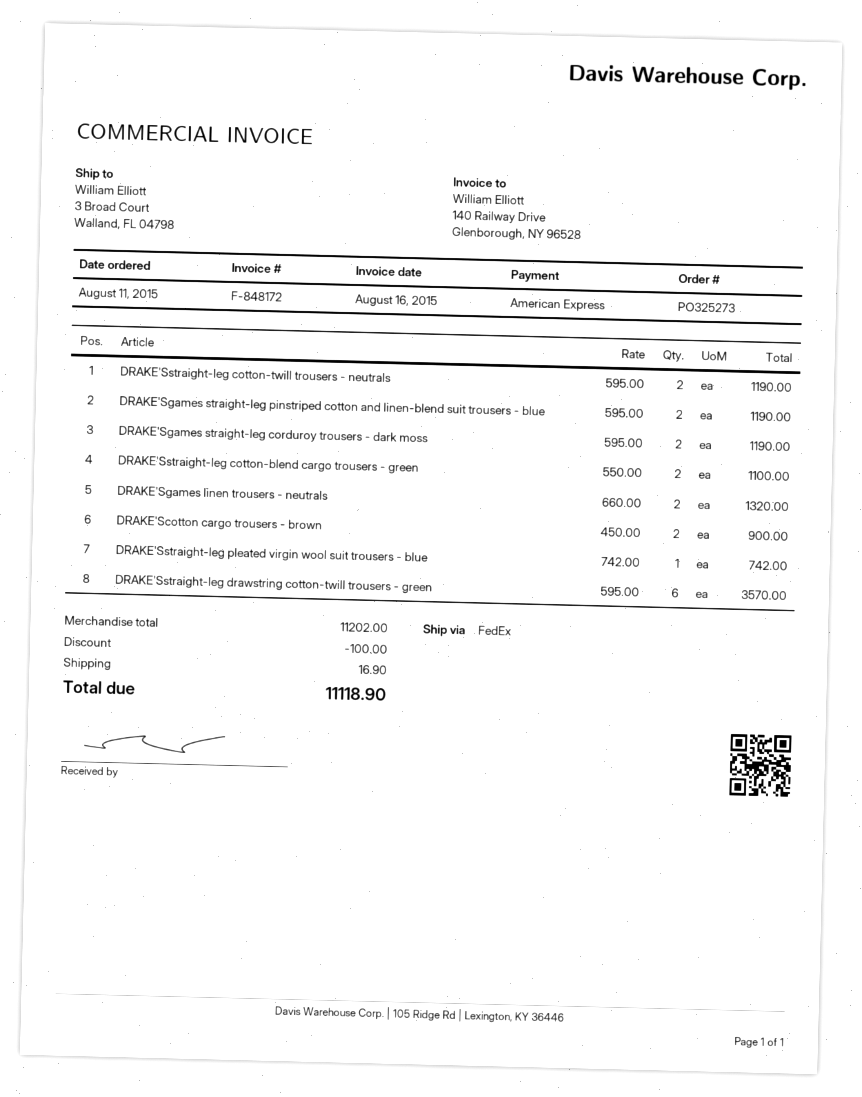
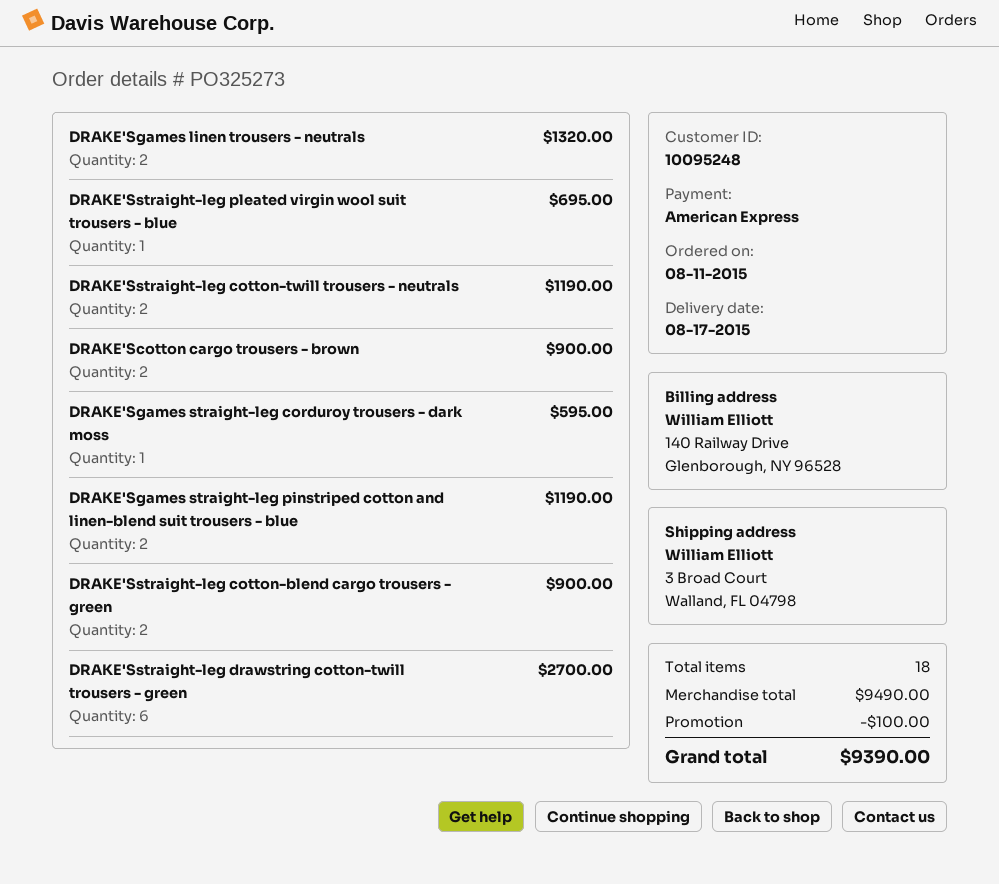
DRAKE'Sgames straight-leg corduroy trousers - dark moss: 2 for 1190.00 -> 1 for 595.00
DRAKE'Sstraight-leg cotton-blend cargo trousers - green: 2 for 1100.00 -> 2 for 900.00
DRAKE'Sstraight-leg pleated virgin wool suit trousers - blue: 1 for 742.00 -> 1 for 695.00
DRAKE'Sstraight-leg drawstring cotton-twill trousers - green: 6 for 3570.00 -> 6 for 2700.00
subtotal: 11202.00 -> 9490.00
shipping: 16.90 -> none
total: 11118.90 -> 9390.00

